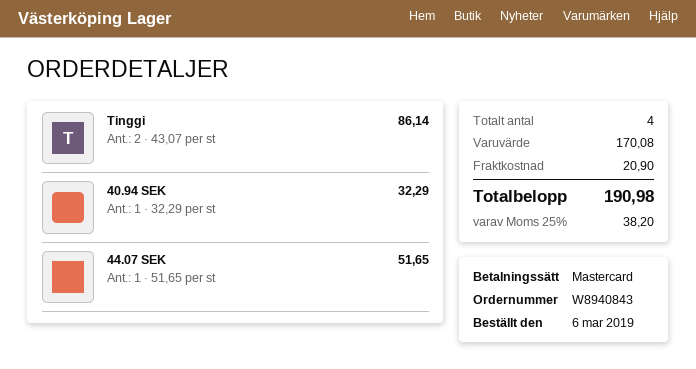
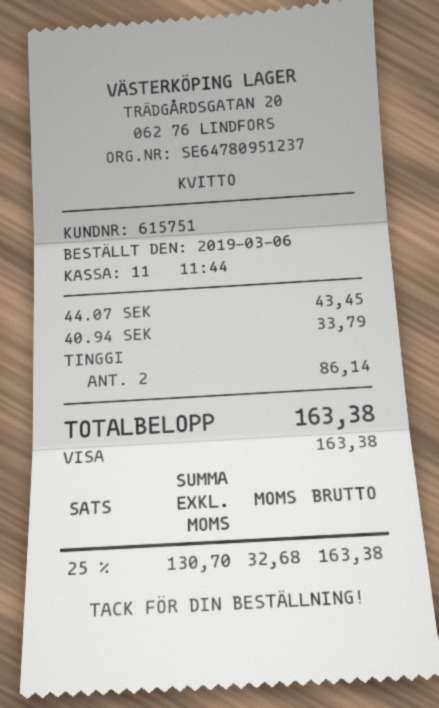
payment method: Mastercard -> Visa
40.94 SEK: 1 for 32.29 -> 1 for 33.79
44.07 SEK: 1 for 51.65 -> 1 for 43.45
shipping: 20.90 -> none
tax: 25% = 38.20 -> 25% = 32.68
total: 190.98 -> 163.38

